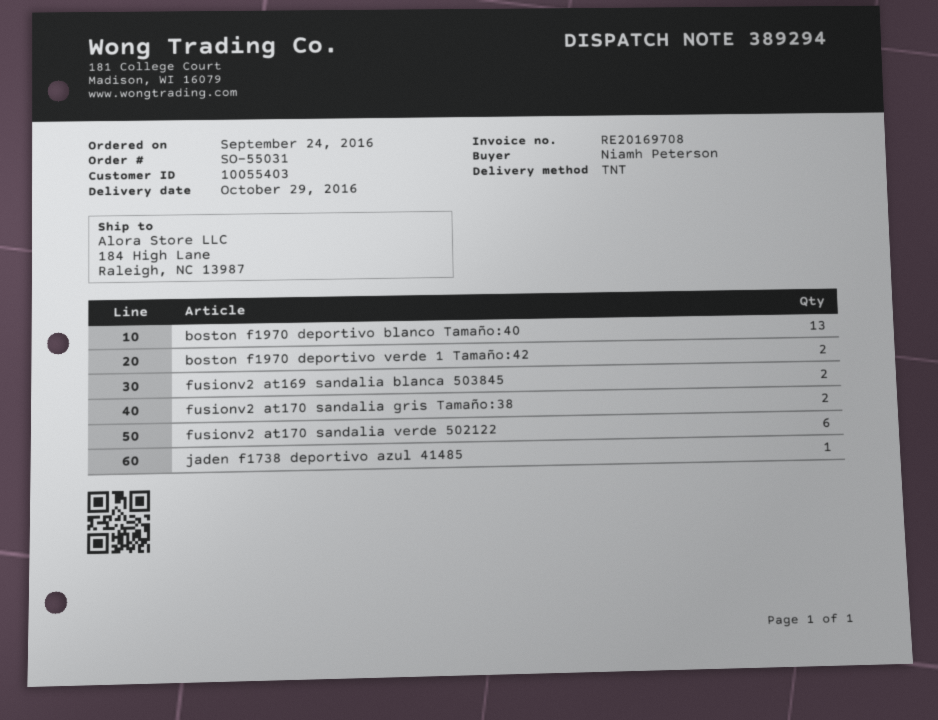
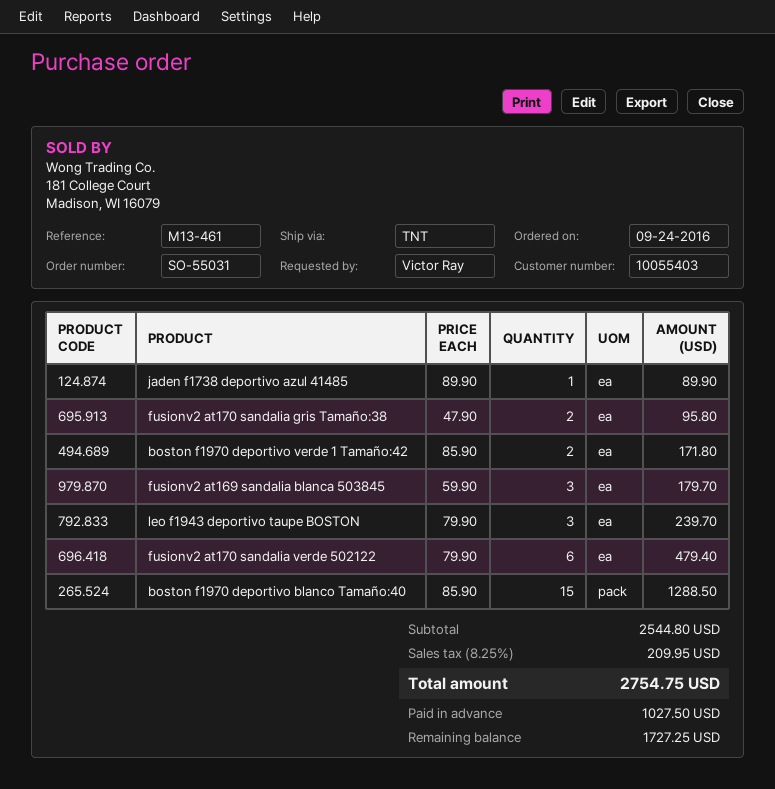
ordered by: Niamh Peterson -> Victor Ray
boston f1970 deportivo blanco Tamaño:40: 13 -> 15
fusionv2 at169 sandalia blanca 503845: 2 -> 3
leo f1943 deportivo taupe BOSTON: none -> 3

